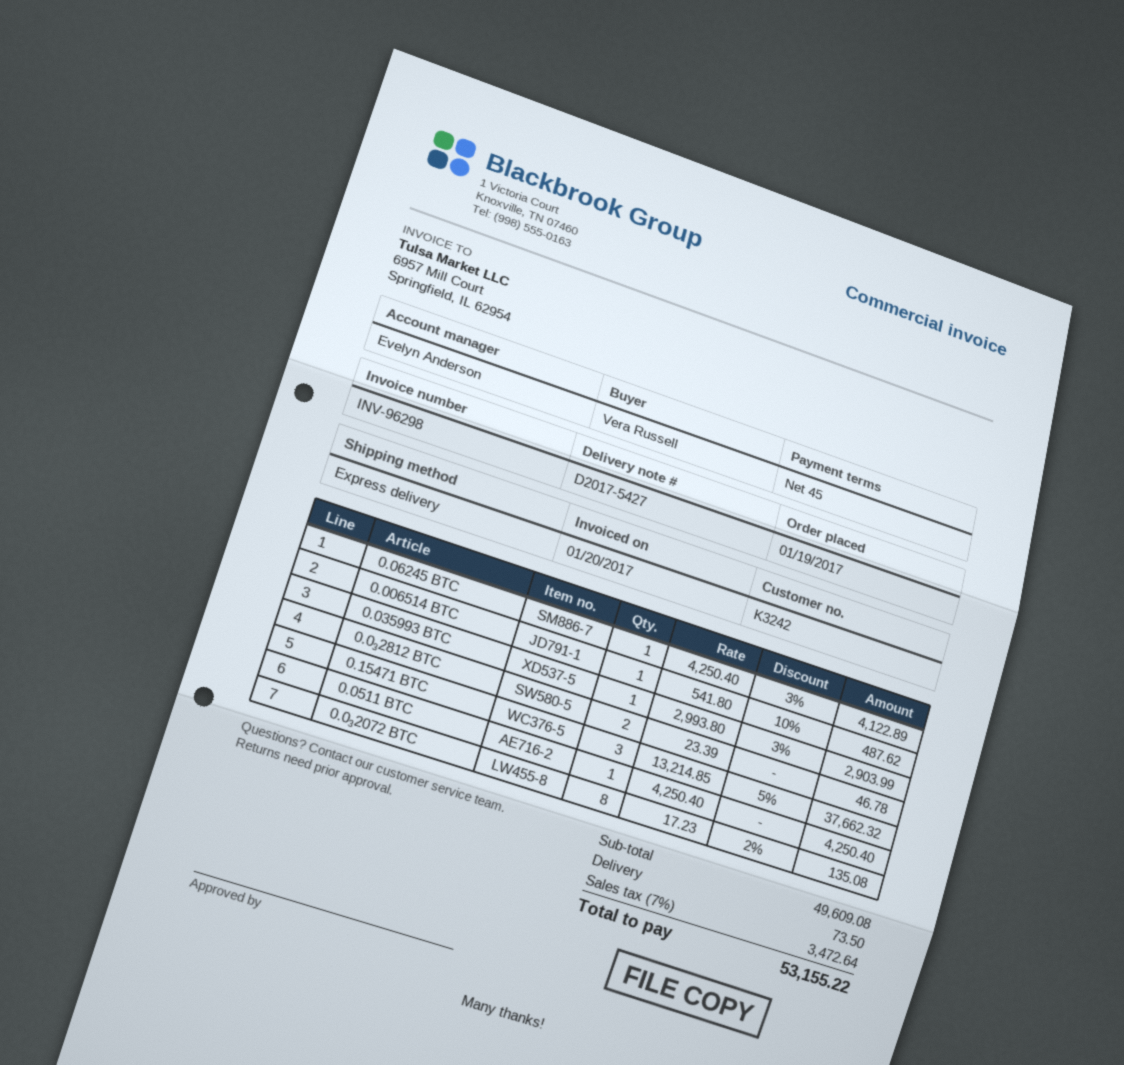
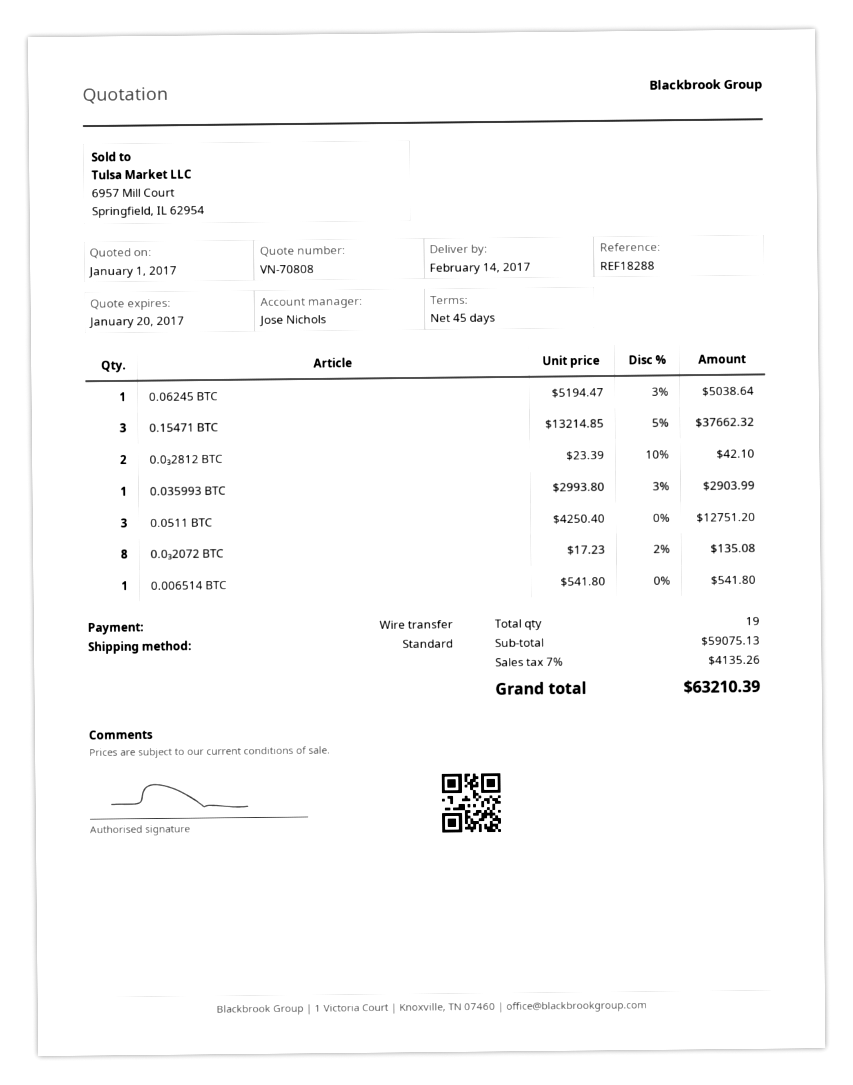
sales rep: Evelyn Anderson -> Jose Nichols
shipping method: express -> standard
0.06245 BTC: 1 x 4250.40 - 3% = 4122.89 -> 1 x 5194.47 - 3% = 5038.64
0.006514 BTC: 1 x 541.80 - 10% = 487.62 -> 1 x 541.80 = 541.80
0.0₃2812 BTC: 2 x 23.39 = 46.78 -> 2 x 23.39 - 10% = 42.10
0.0511 BTC: 1 x 4250.40 = 4250.40 -> 3 x 4250.40 = 12751.20
subtotal: 49609.08 -> 59075.13
shipping: 73.50 -> none
tax: 7% = 3472.64 -> 7% = 4135.26
total: 53155.22 -> 63210.39

